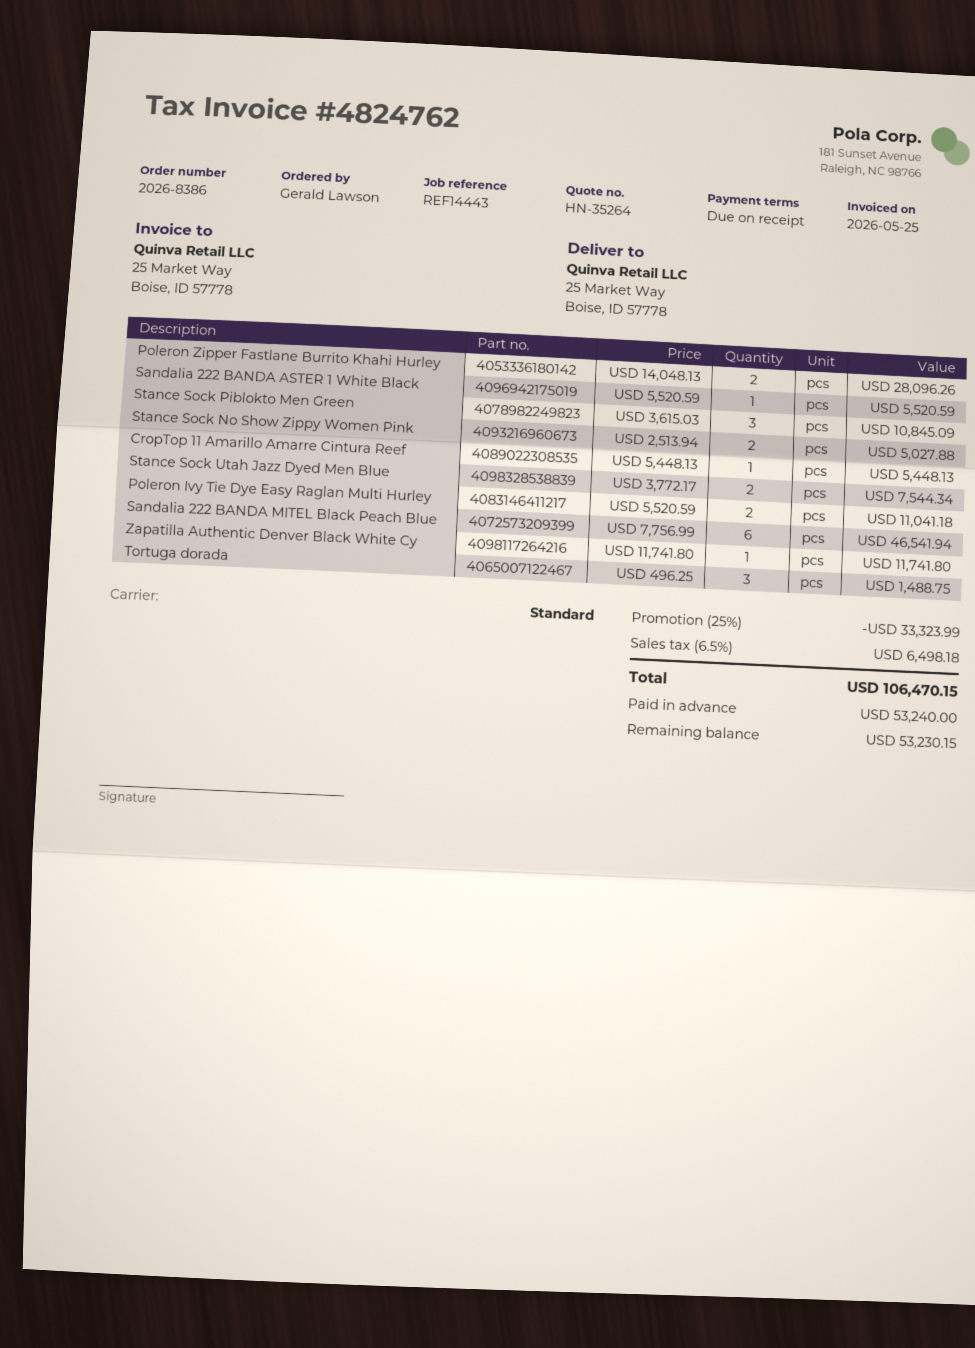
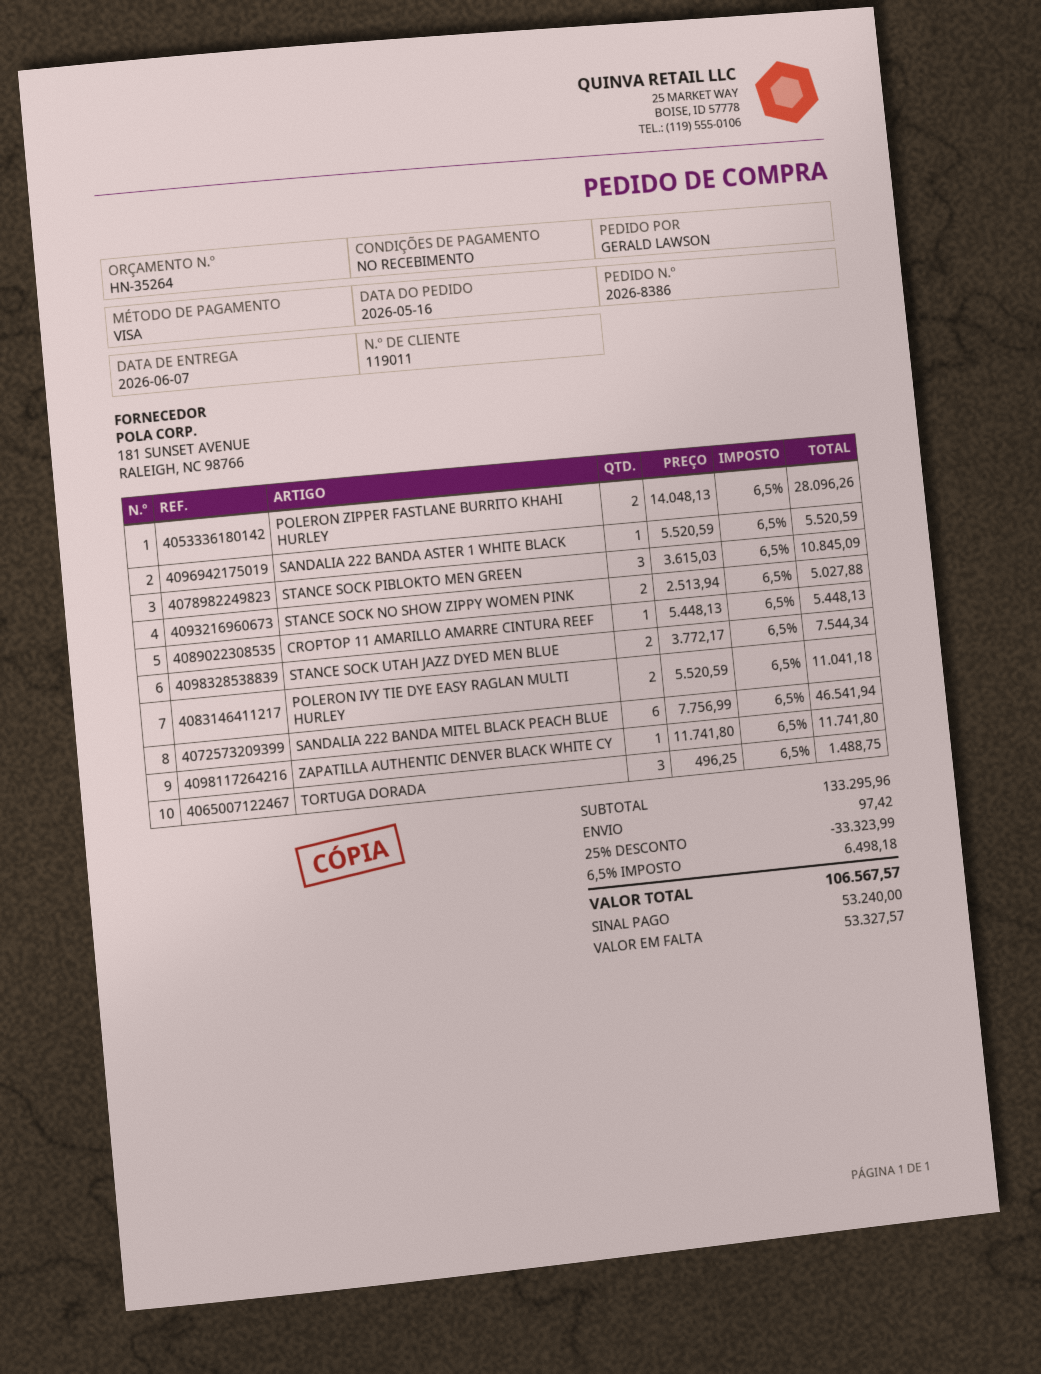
shipping: none -> 97.42
total: 106470.15 -> 106567.57
balance: 53230.15 -> 53327.57

